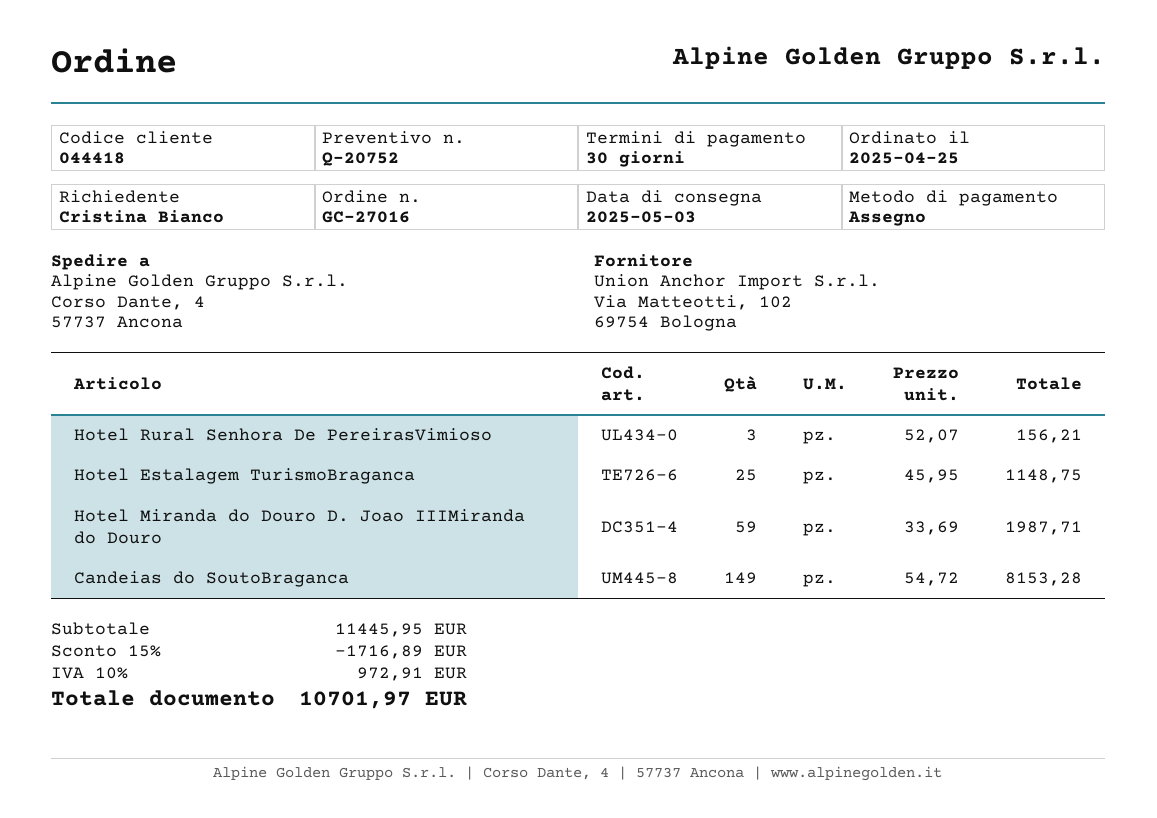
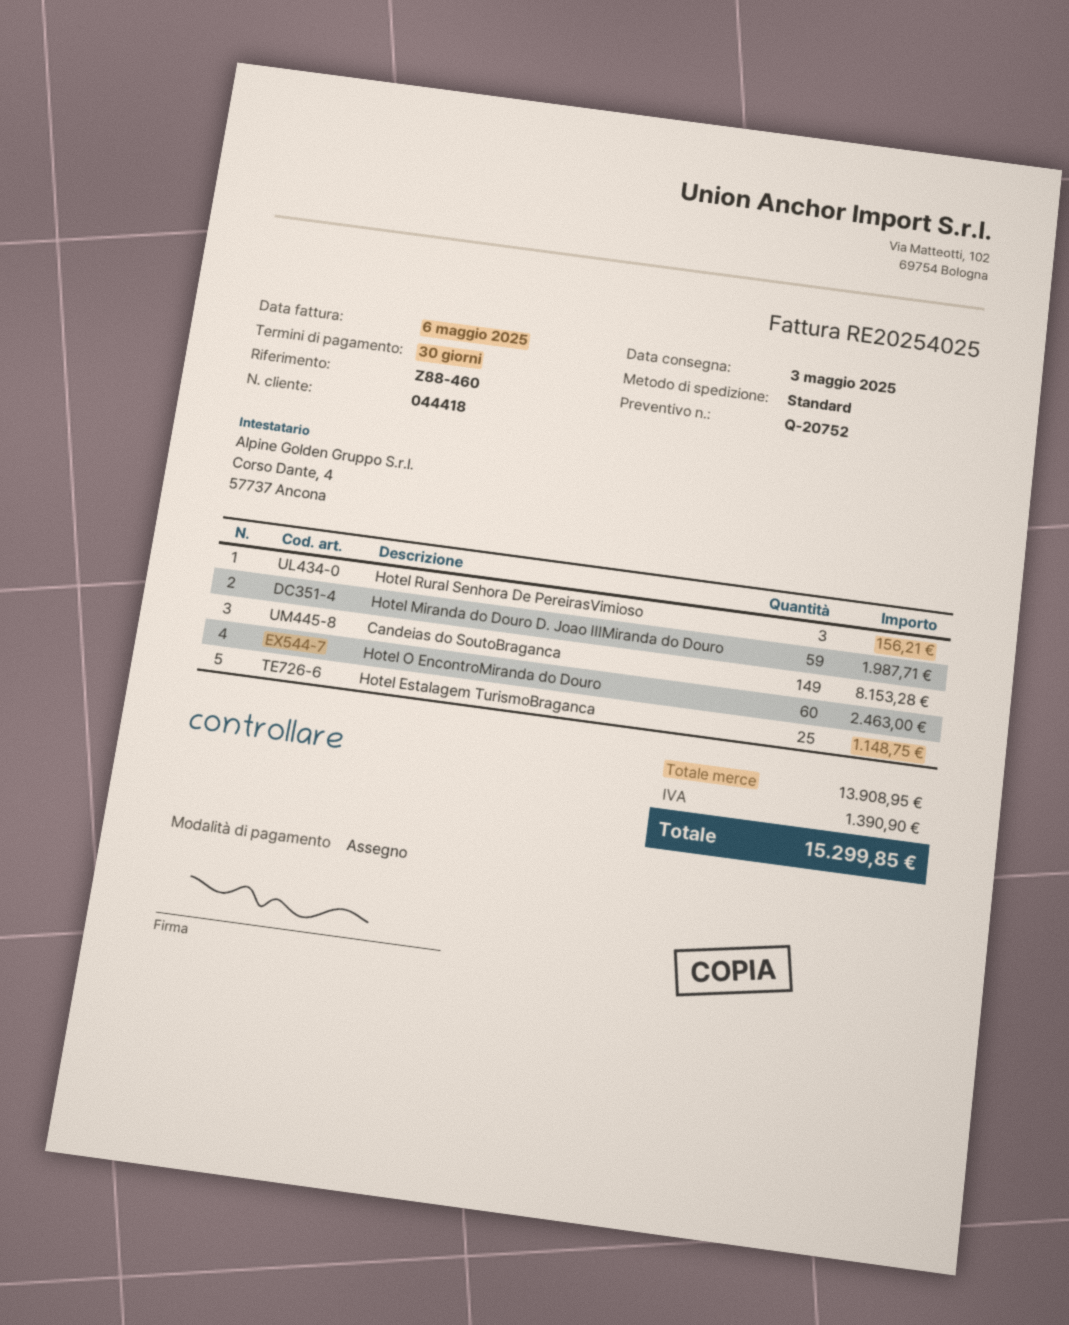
Hotel O EncontroMiranda do Douro: none -> 60 for 2463.00
subtotal: 11445.95 -> 13908.95
discount: 15% = 1716.89 -> none
tax: 972.91 -> 1390.90
total: 10701.97 -> 15299.85

